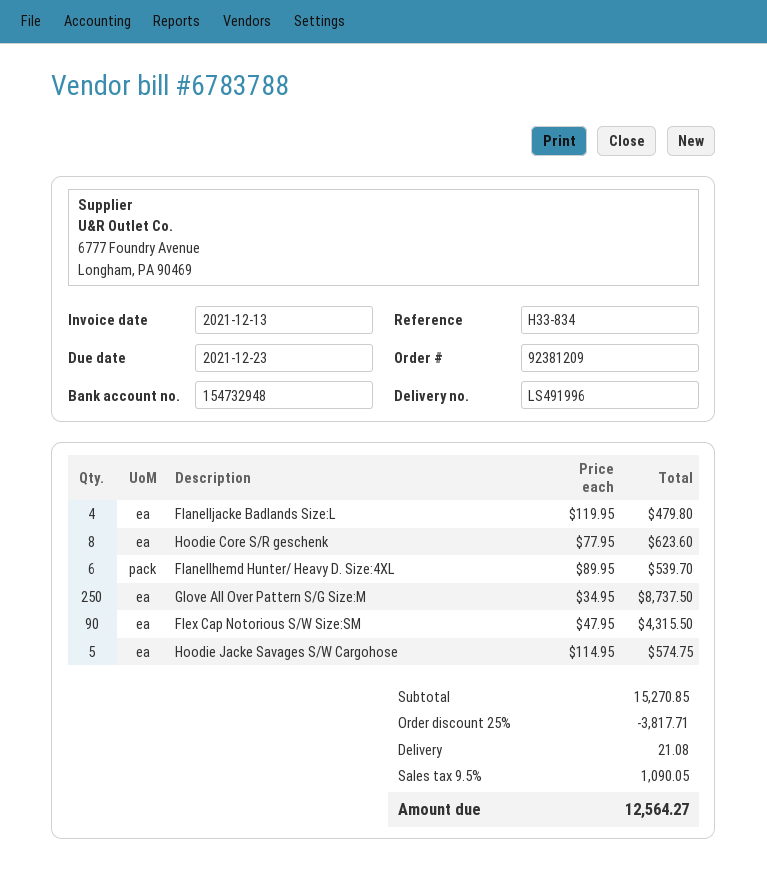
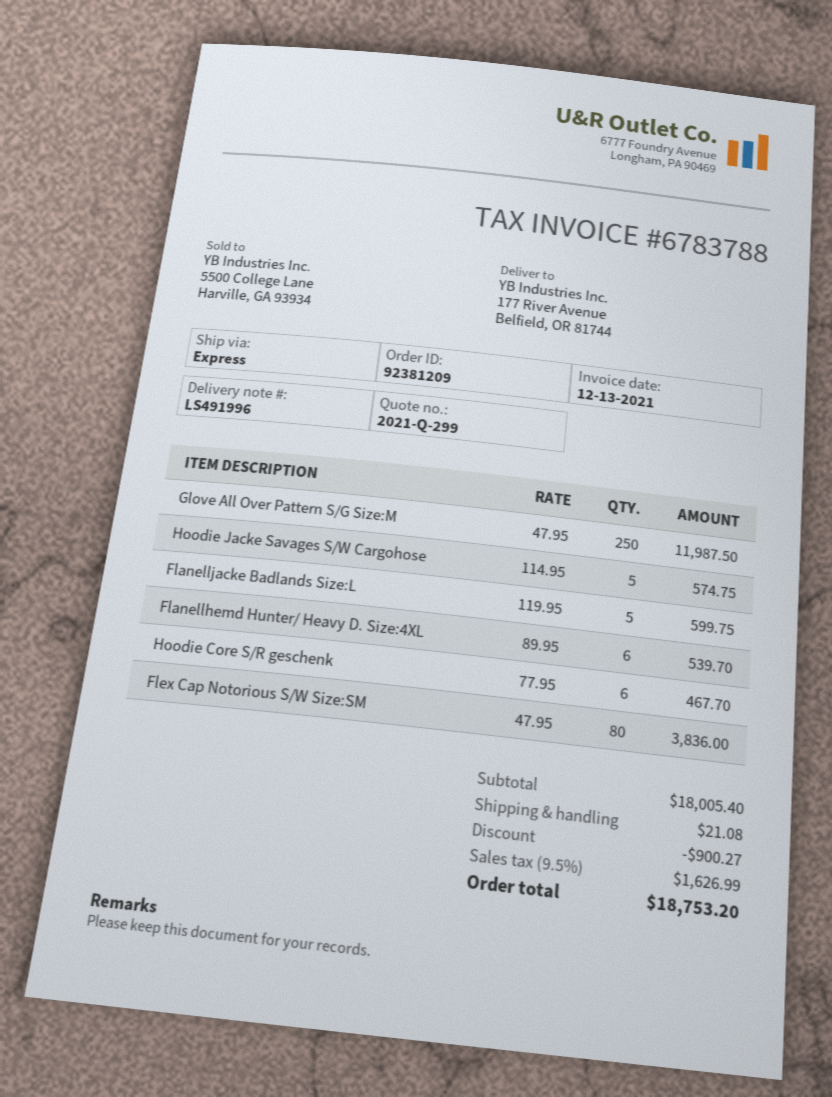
Flanelljacke Badlands Size:L: 4 x 119.95 = 479.80 -> 5 x 119.95 = 599.75
Hoodie Core S/R geschenk: 8 x 77.95 = 623.60 -> 6 x 77.95 = 467.70
Glove All Over Pattern S/G Size:M: 250 x 34.95 = 8737.50 -> 250 x 47.95 = 11987.50
Flex Cap Notorious S/W Size:SM: 90 x 47.95 = 4315.50 -> 80 x 47.95 = 3836.00
subtotal: 15270.85 -> 18005.40
discount: 3817.71 -> 900.27
tax: 9.5% = 1090.05 -> 9.5% = 1626.99
total: 12564.27 -> 18753.20

